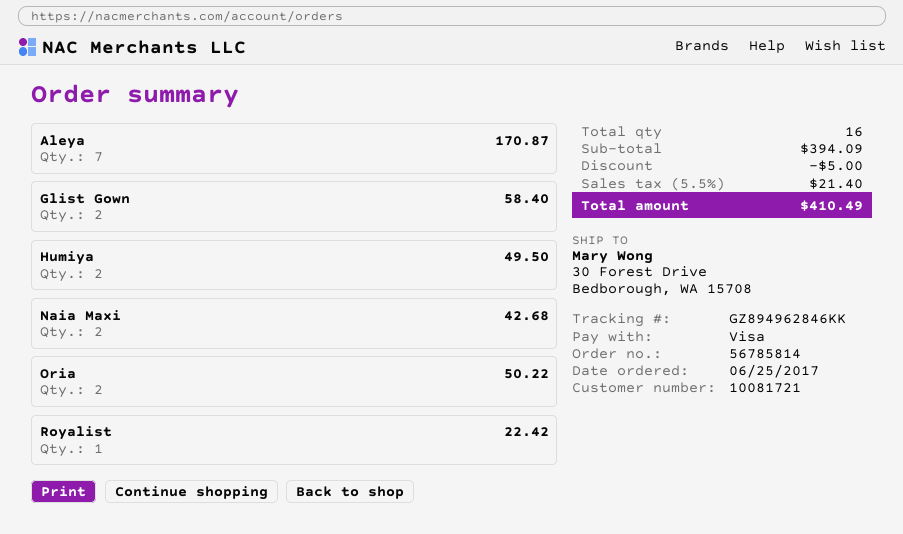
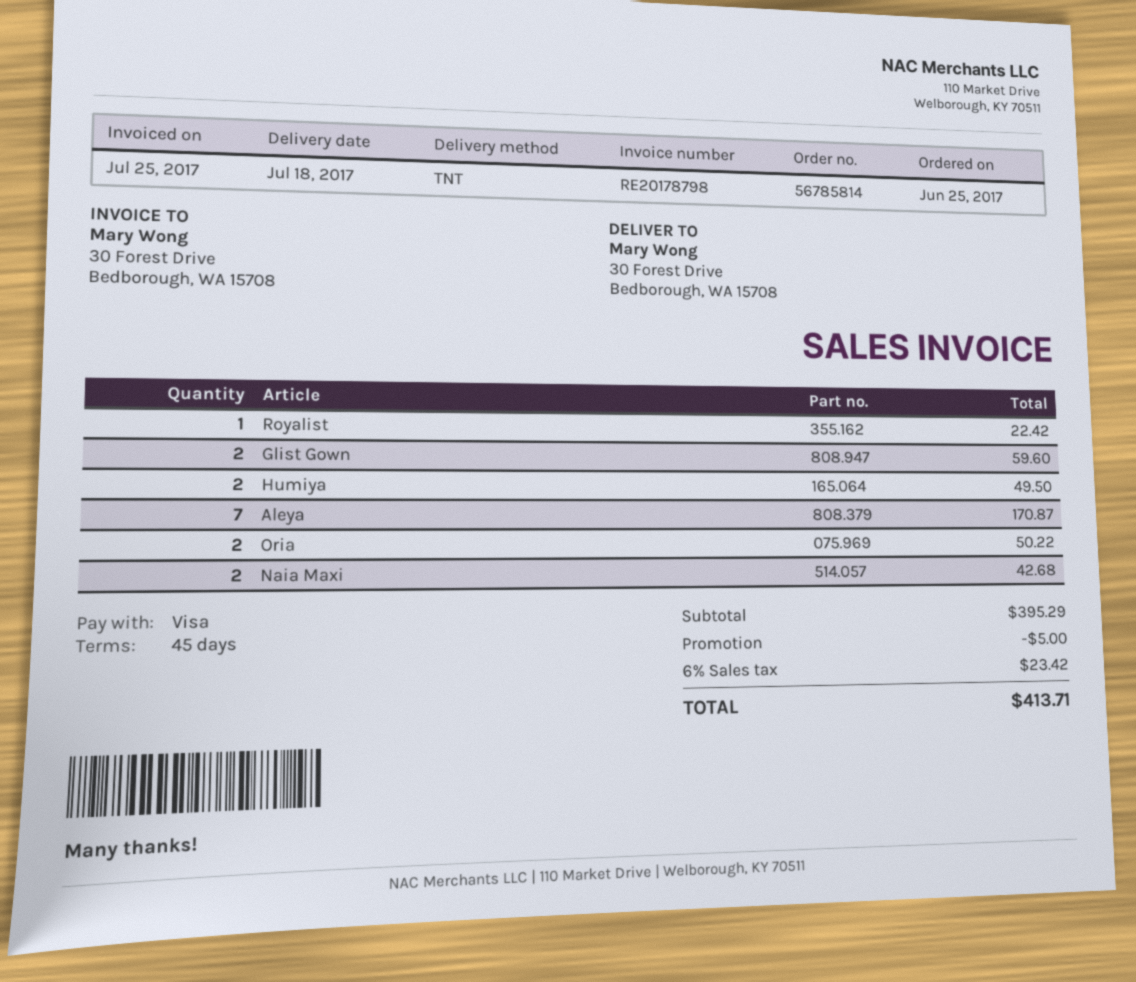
Glist Gown: 2 for 58.40 -> 2 for 59.60
subtotal: 394.09 -> 395.29
tax: 5.5% = 21.40 -> 6% = 23.42
total: 410.49 -> 413.71

